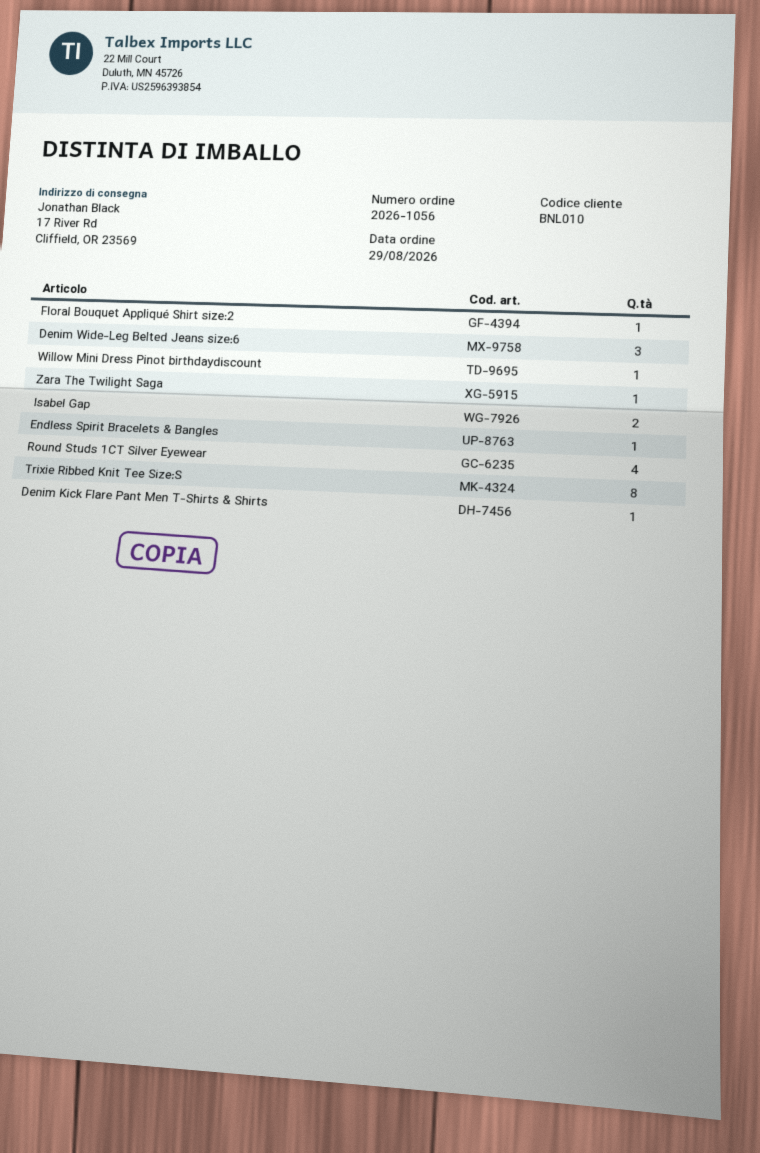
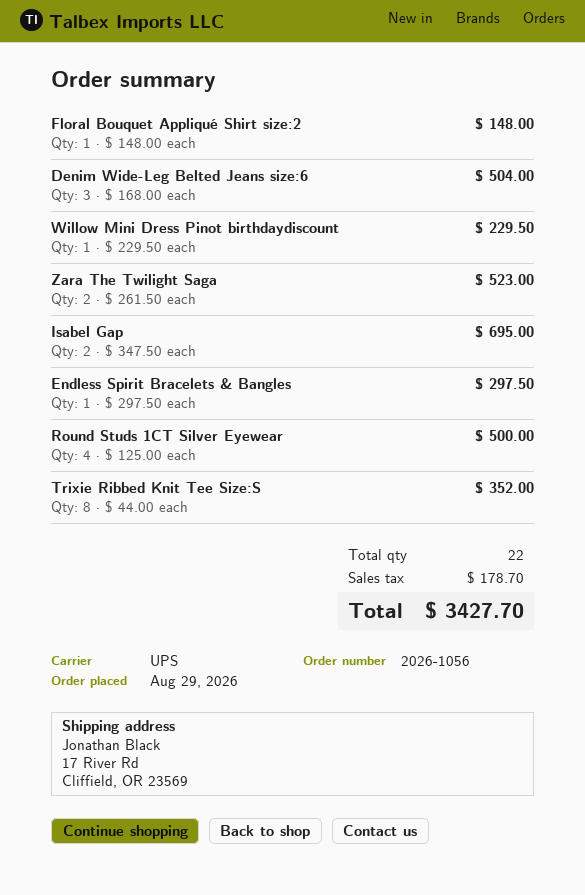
Zara The Twilight Saga: 1 -> 2
Denim Kick Flare Pant Men T-Shirts & Shirts: 1 -> none

